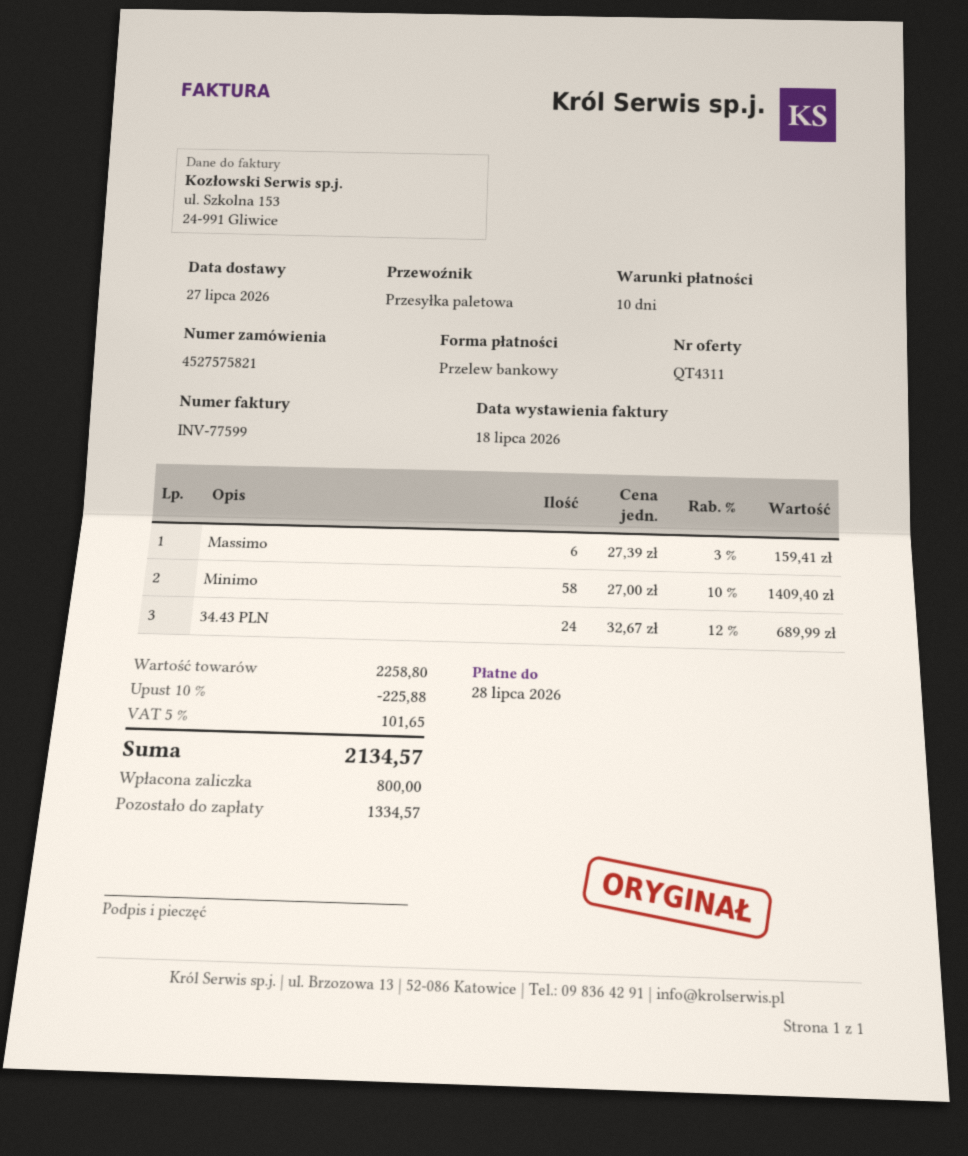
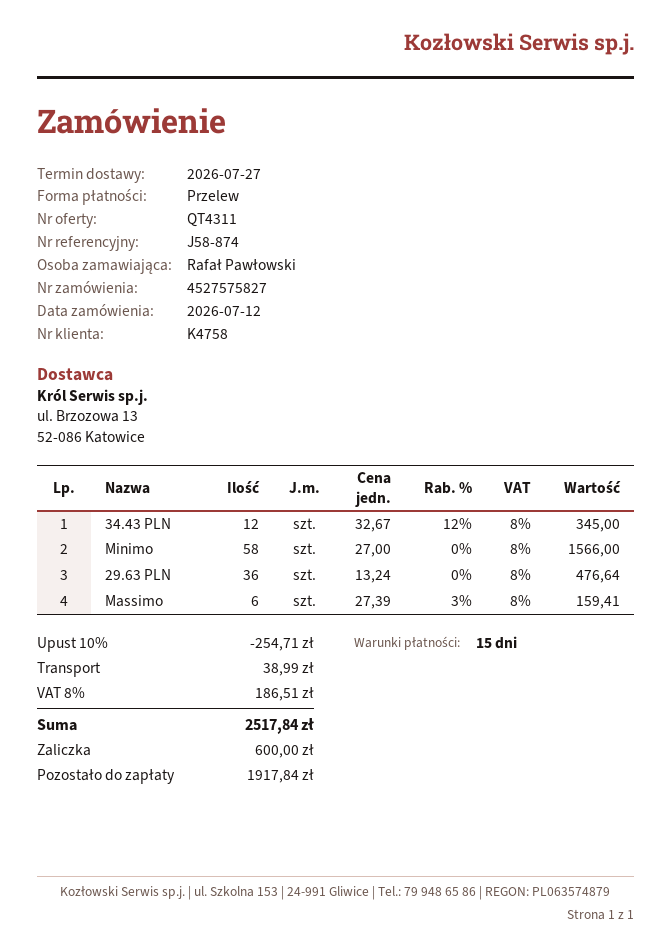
order number: 4527575821 -> 4527575827
payment terms: 10 days -> 15 days
Minimo: 58 x 27.00 - 10% = 1409.40 -> 58 x 27.00 = 1566.00
34.43 PLN: 24 x 32.67 - 12% = 689.99 -> 12 x 32.67 - 12% = 345.00
29.63 PLN: none -> 36 x 13.24 = 476.64
discount: 10% = 225.88 -> 10% = 254.71
shipping: none -> 38.99
tax: 5% = 101.65 -> 8% = 186.51
total: 2134.57 -> 2517.84
deposit: 800.00 -> 600.00
balance: 1334.57 -> 1917.84

